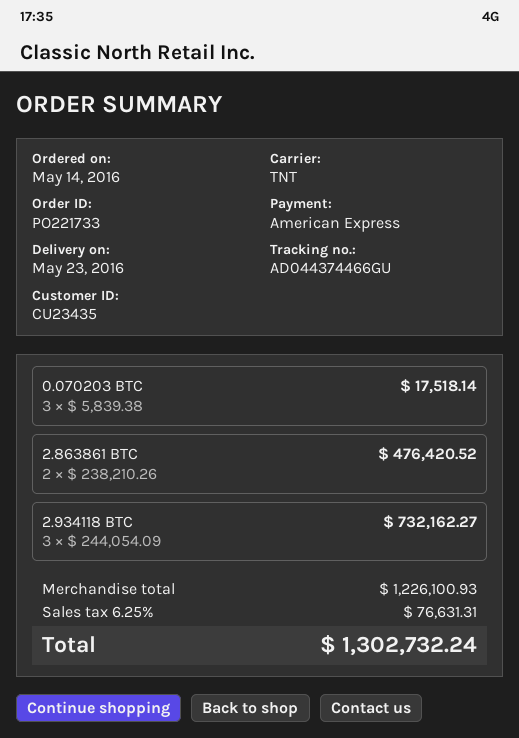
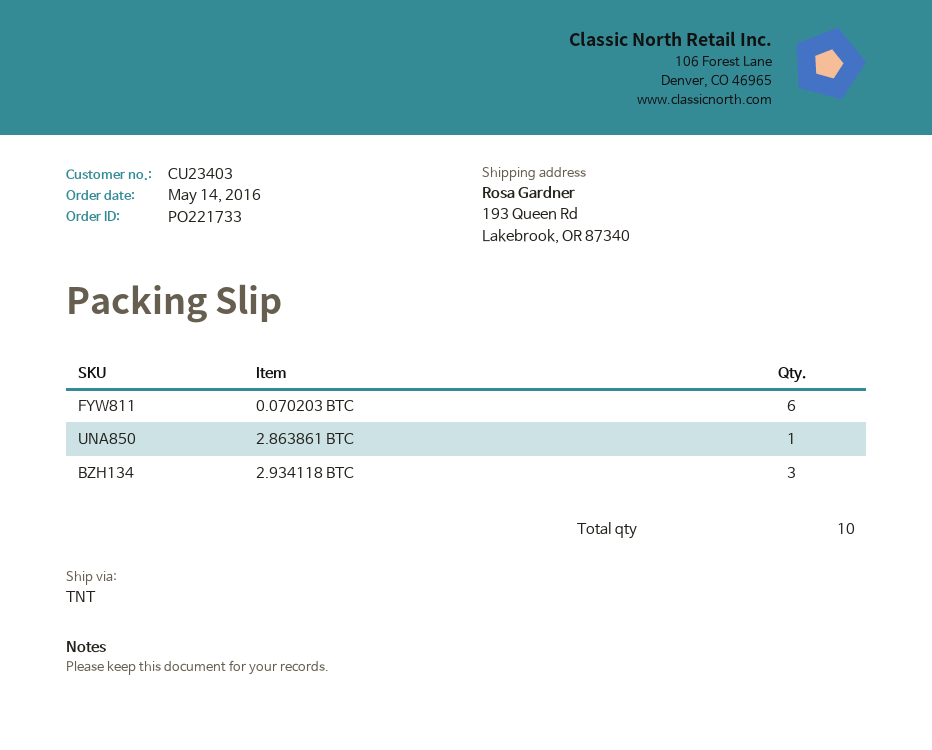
customer number: CU23435 -> CU23403
0.070203 BTC: 3 -> 6
2.863861 BTC: 2 -> 1

